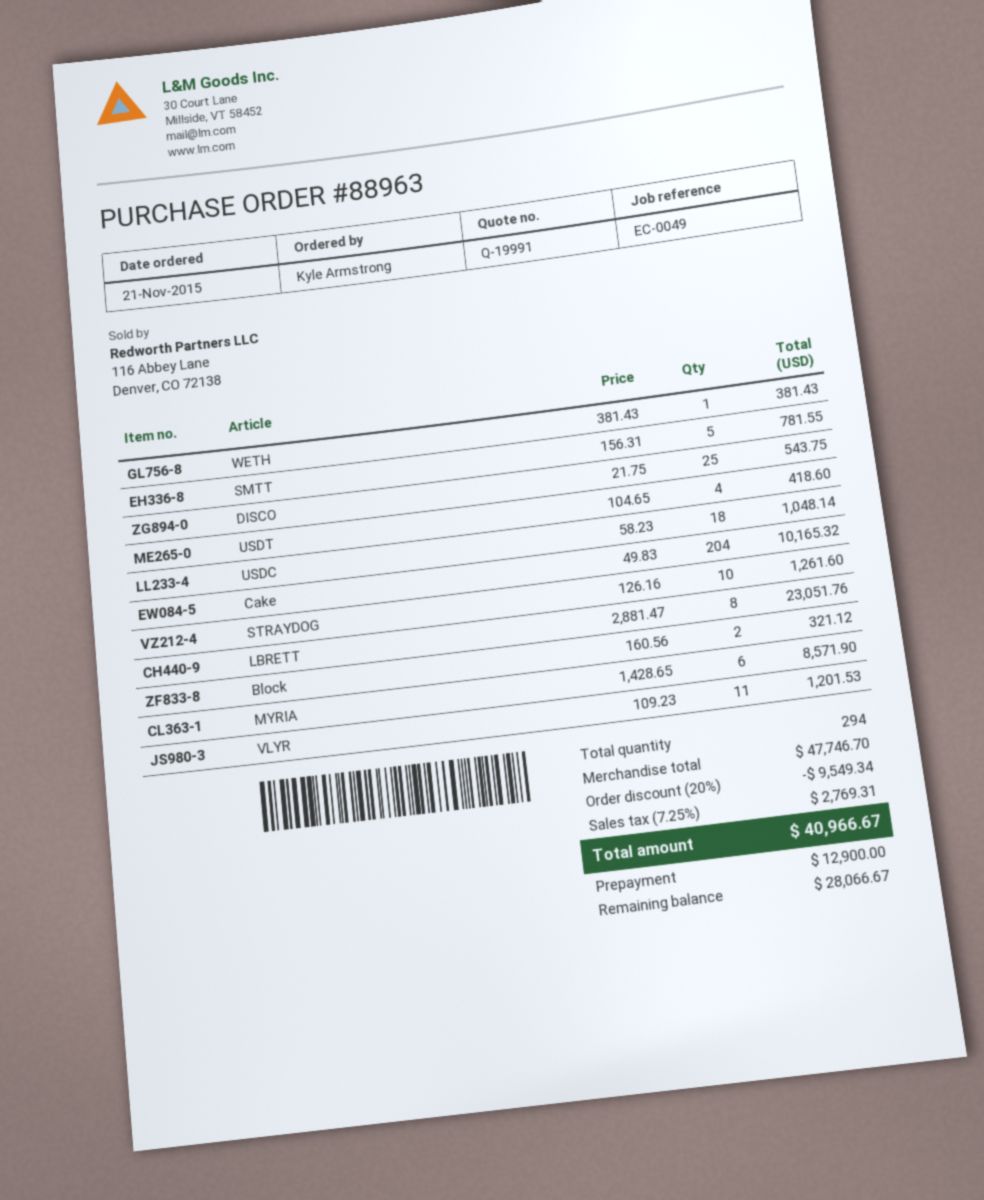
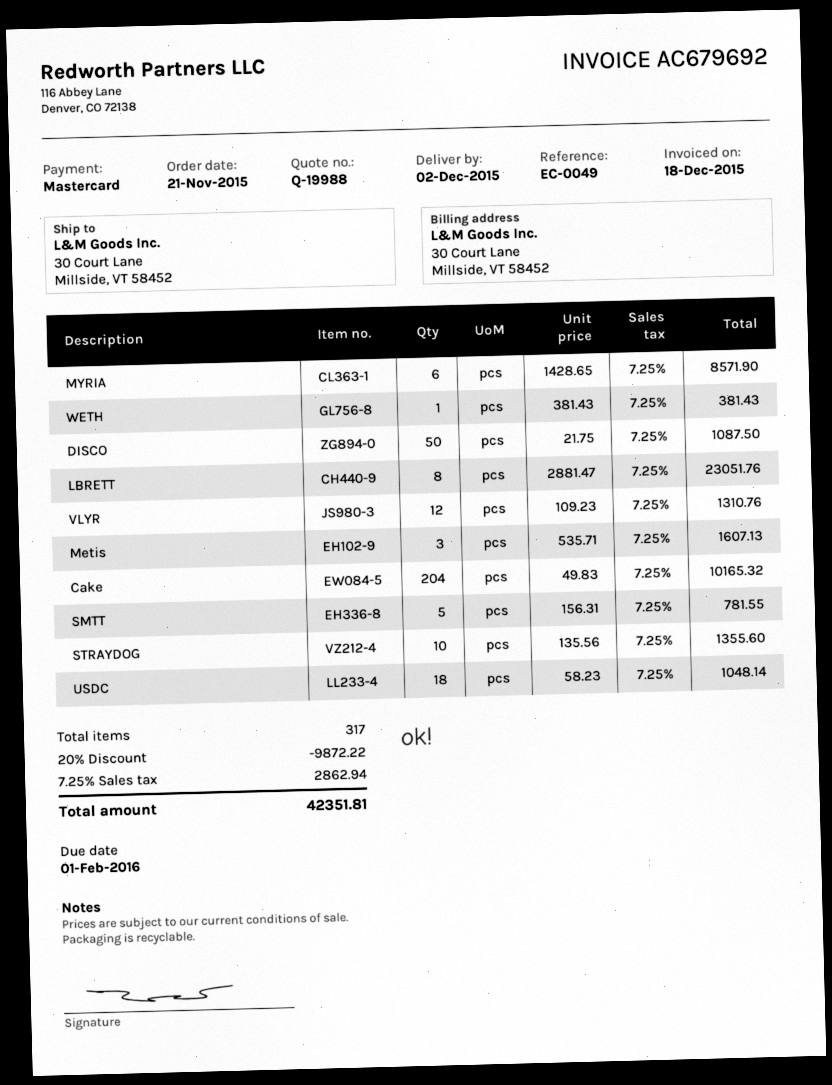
quote number: Q-19991 -> Q-19988
DISCO: 25 x 21.75 = 543.75 -> 50 x 21.75 = 1087.50
USDT: 4 x 104.65 = 418.60 -> none
STRAYDOG: 10 x 126.16 = 1261.60 -> 10 x 135.56 = 1355.60
Block: 2 x 160.56 = 321.12 -> none
VLYR: 11 x 109.23 = 1201.53 -> 12 x 109.23 = 1310.76
Metis: none -> 3 x 535.71 = 1607.13
total quantity: 294 -> 317
discount: 20% = 9549.34 -> 20% = 9872.22
tax: 7.25% = 2769.31 -> 7.25% = 2862.94
total: 40966.67 -> 42351.81

